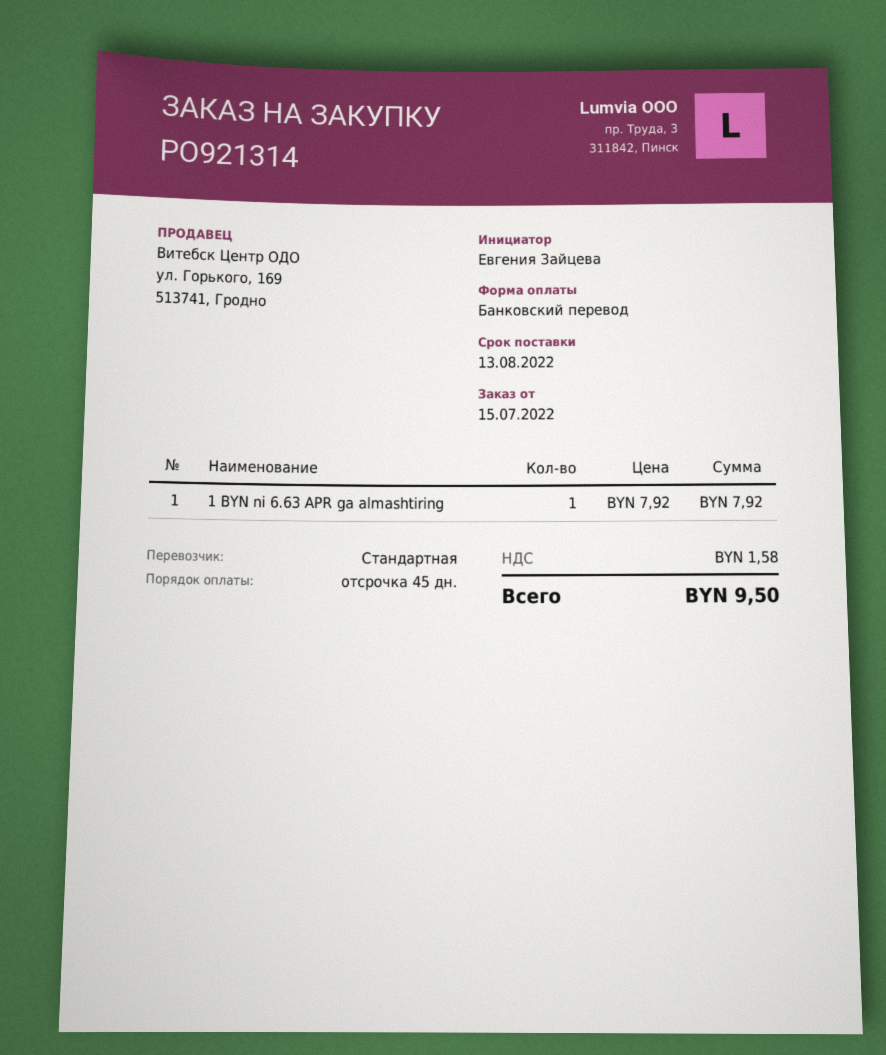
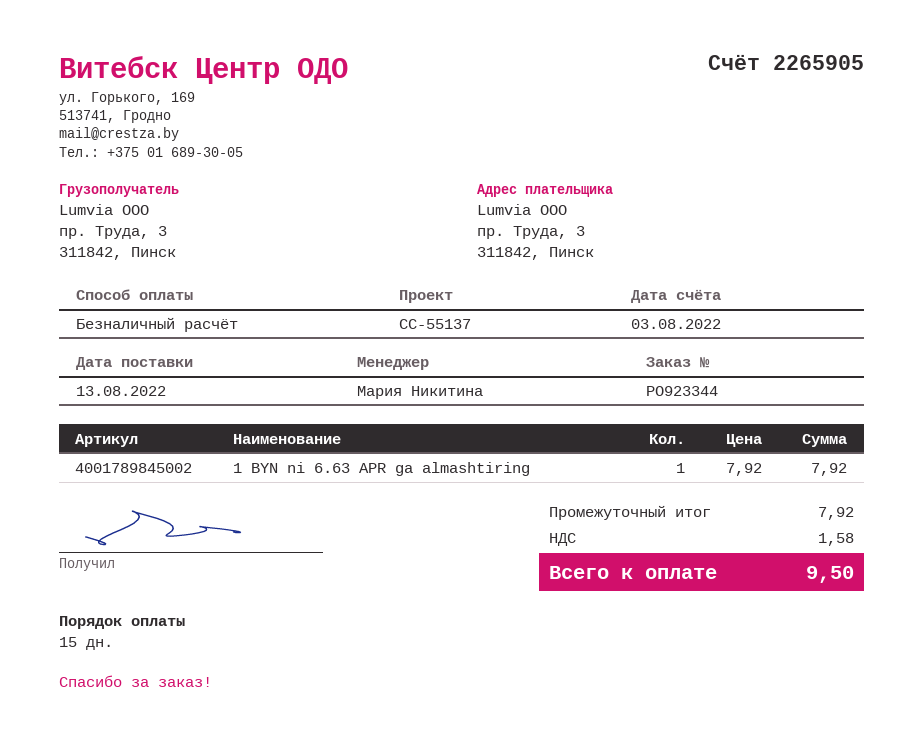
order number: PO921314 -> PO923344
payment terms: 45 days -> 15 days

